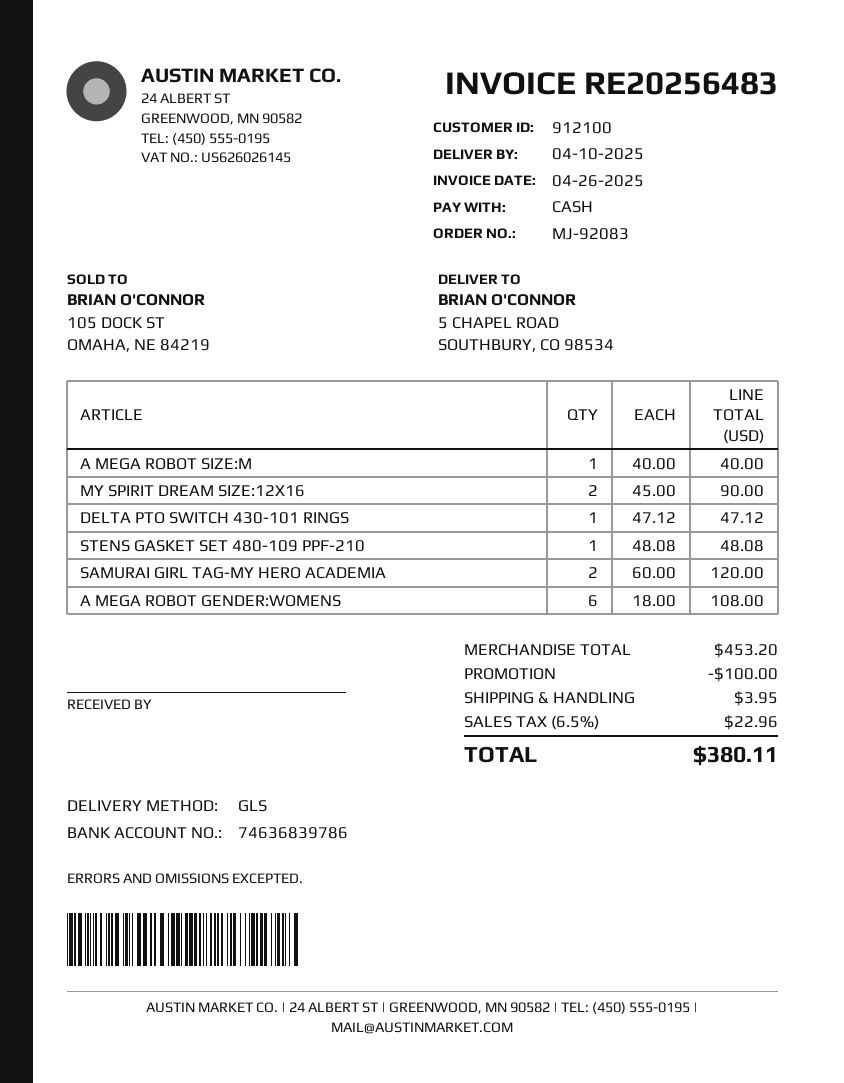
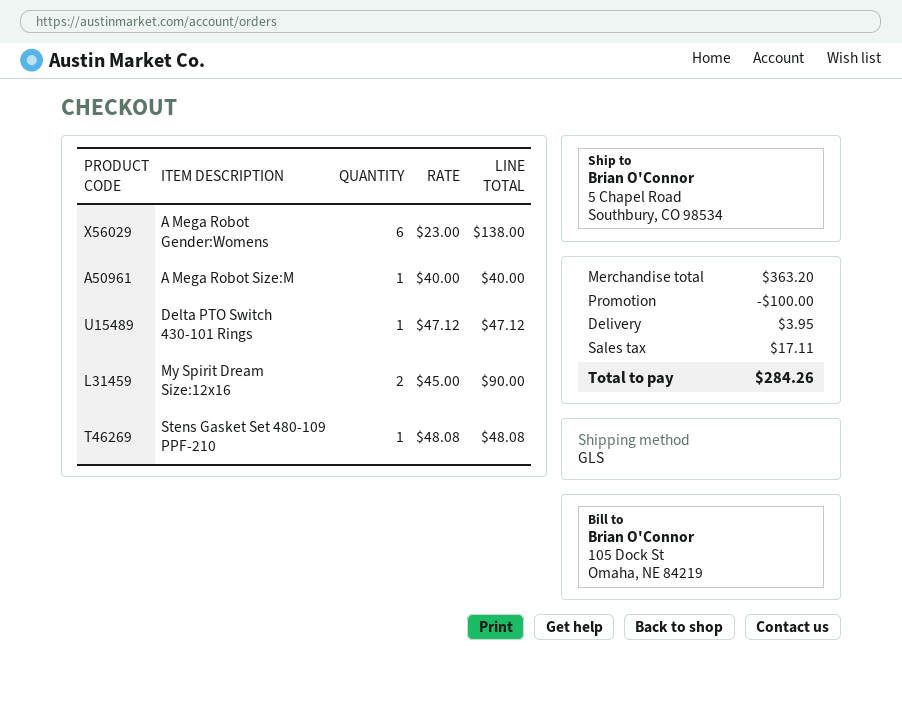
SAMURAI GIRL TAG-MY HERO ACADEMIA: 2 x 60.00 = 120.00 -> none
A MEGA ROBOT GENDER:WOMENS: 6 x 18.00 = 108.00 -> 6 x 23.00 = 138.00
subtotal: 453.20 -> 363.20
tax: 22.96 -> 17.11
total: 380.11 -> 284.26

